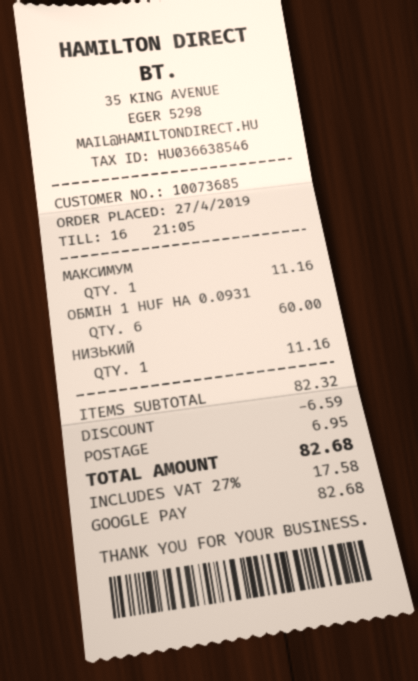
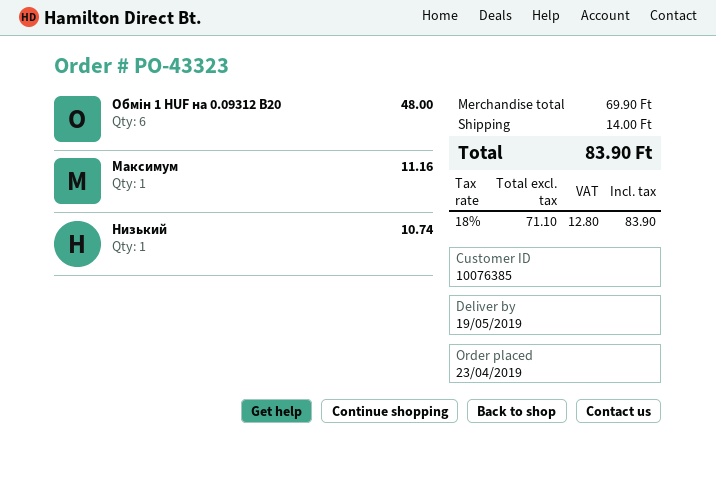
order date: 2019-04-27 -> 2019-04-23
customer number: 10073685 -> 10076385
ОБМІН 1 HUF НА 0.0931: 6 for 60.00 -> 6 for 48.00
НИЗЬКИЙ: 1 for 11.16 -> 1 for 10.74
subtotal: 82.32 -> 69.90
discount: 6.59 -> none
shipping: 6.95 -> 14.00
tax: 27% = 17.58 -> 18% = 12.80
total: 82.68 -> 83.90

